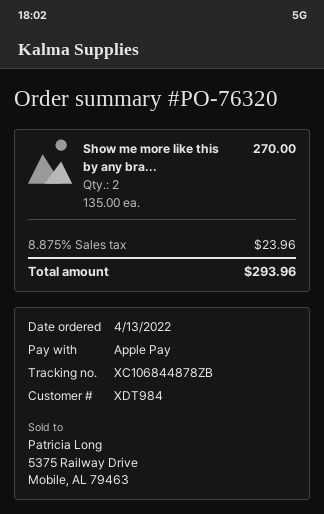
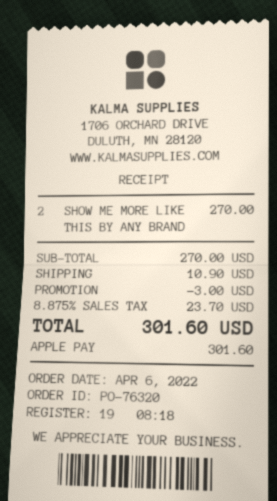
order date: 2022-04-13 -> 2022-04-06
discount: none -> 3.00
shipping: none -> 10.90
tax: 8.875% = 23.96 -> 8.875% = 23.70
total: 293.96 -> 301.60

